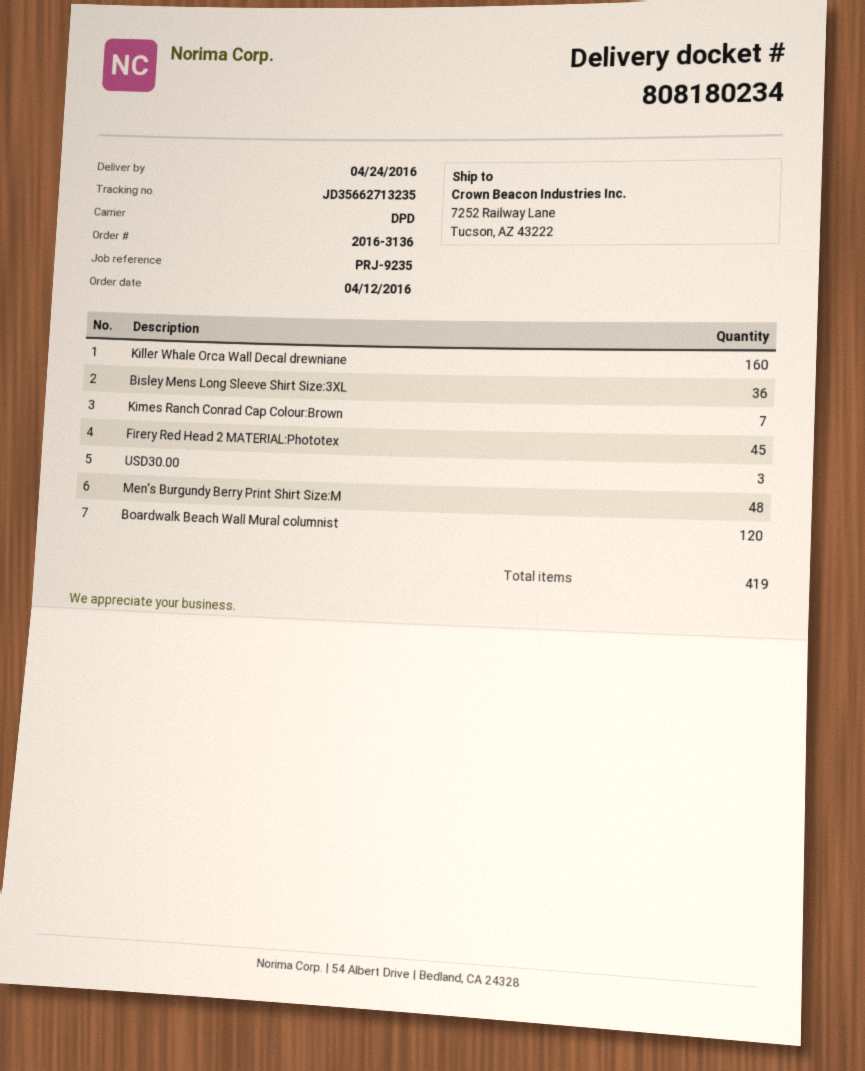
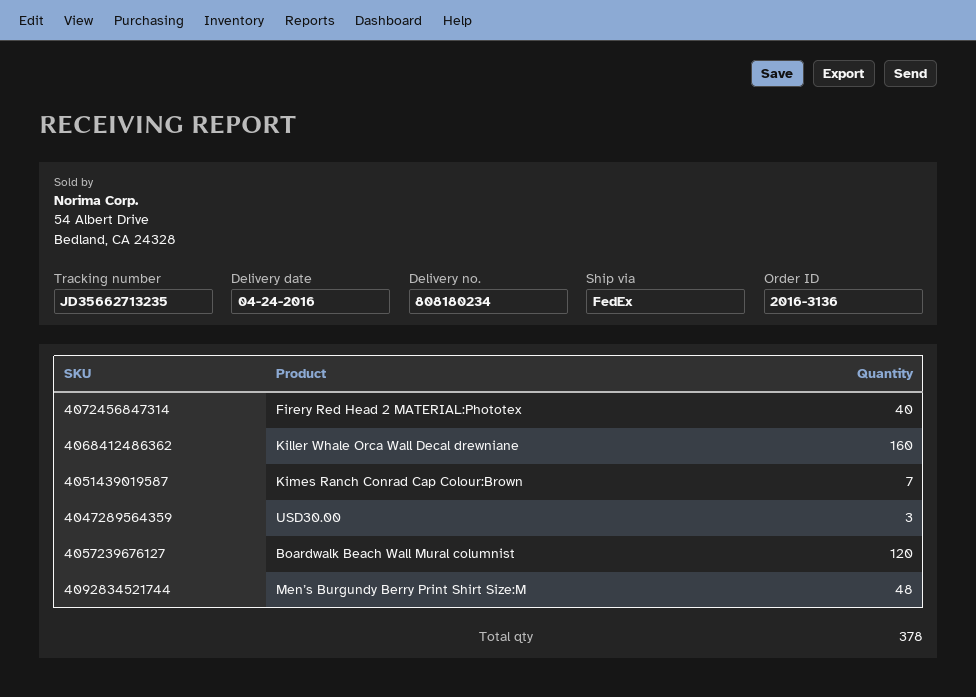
shipping method: DPD -> FedEx
Bisley Mens Long Sleeve Shirt Size:3XL: 36 -> none
Firery Red Head 2 MATERIAL:Phototex: 45 -> 40
total quantity: 419 -> 378

